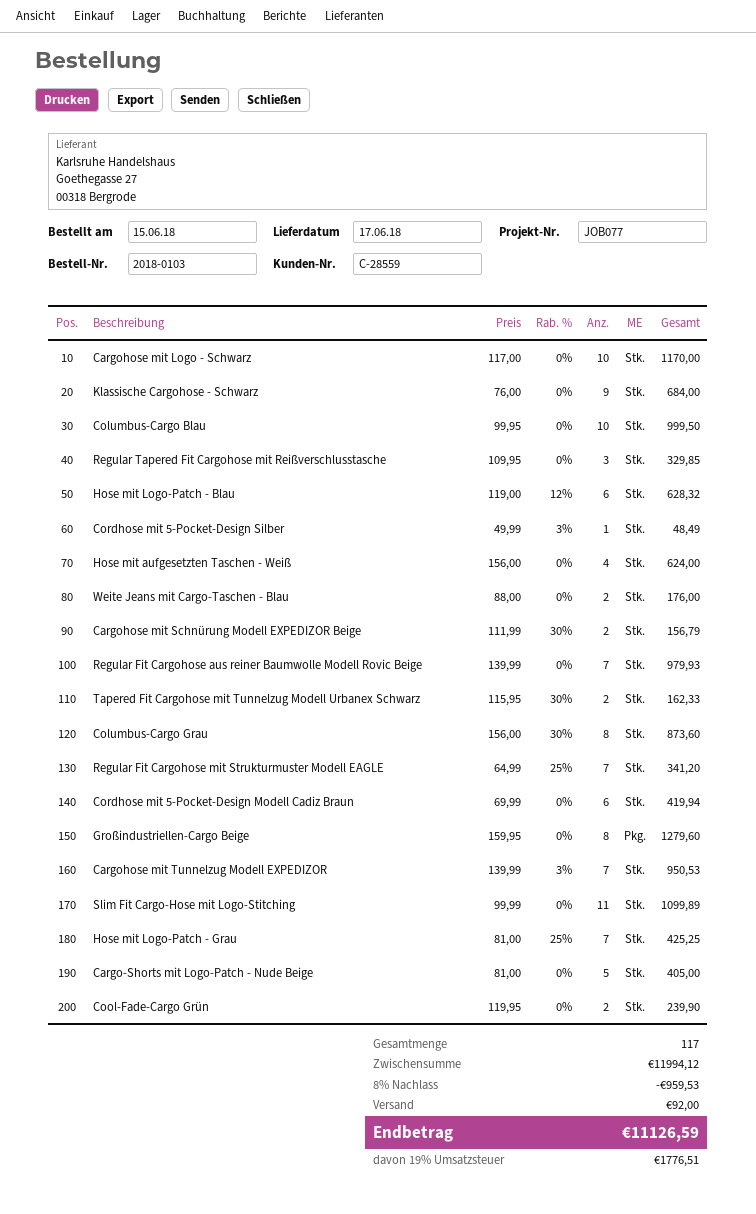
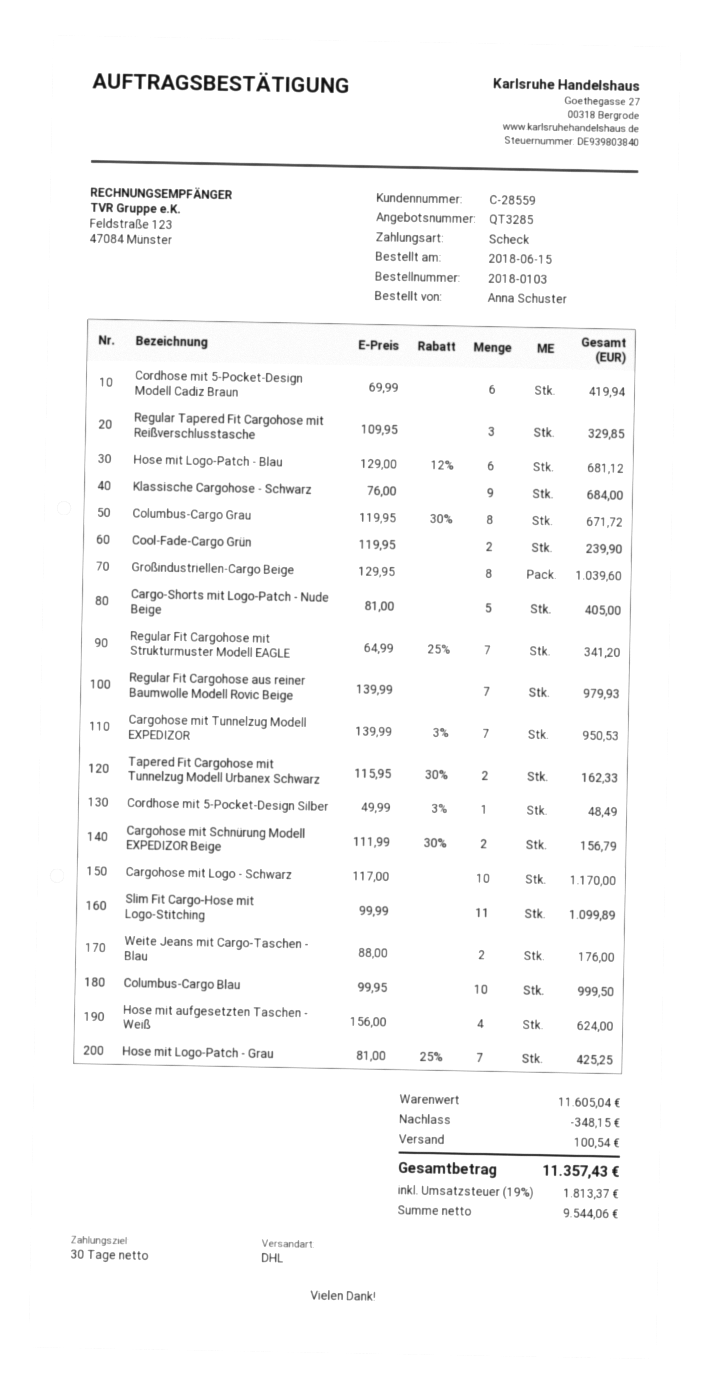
Hose mit Logo-Patch - Blau: 6 x 119.00 - 12% = 628.32 -> 6 x 129.00 - 12% = 681.12
Columbus-Cargo Grau: 8 x 156.00 - 30% = 873.60 -> 8 x 119.95 - 30% = 671.72
Großindustriellen-Cargo Beige: 8 x 159.95 = 1279.60 -> 8 x 129.95 = 1039.60
subtotal: 11994.12 -> 11605.04
discount: 959.53 -> 348.15
shipping: 92.00 -> 100.54
tax: 19% = 1776.51 -> 19% = 1813.37
total: 11126.59 -> 11357.43

